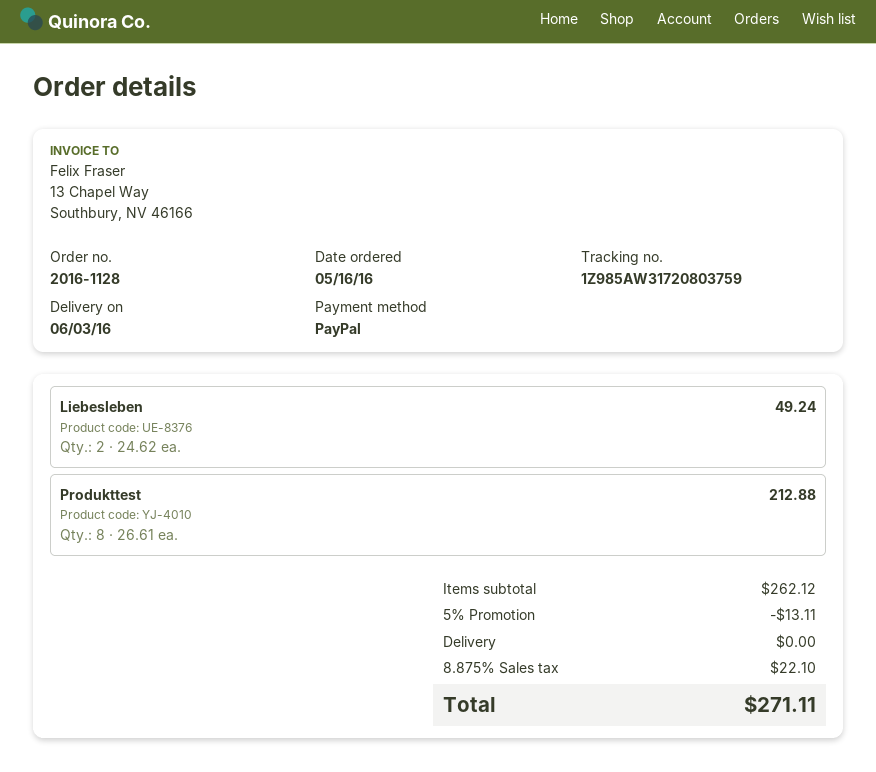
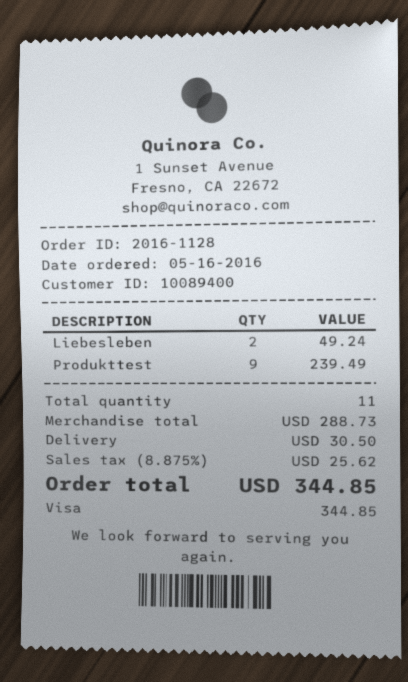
payment method: PayPal -> Visa
Produkttest: 8 for 212.88 -> 9 for 239.49
subtotal: 262.12 -> 288.73
discount: 5% = 13.11 -> none
shipping: 0.00 -> 30.50
tax: 8.875% = 22.10 -> 8.875% = 25.62
total: 271.11 -> 344.85

